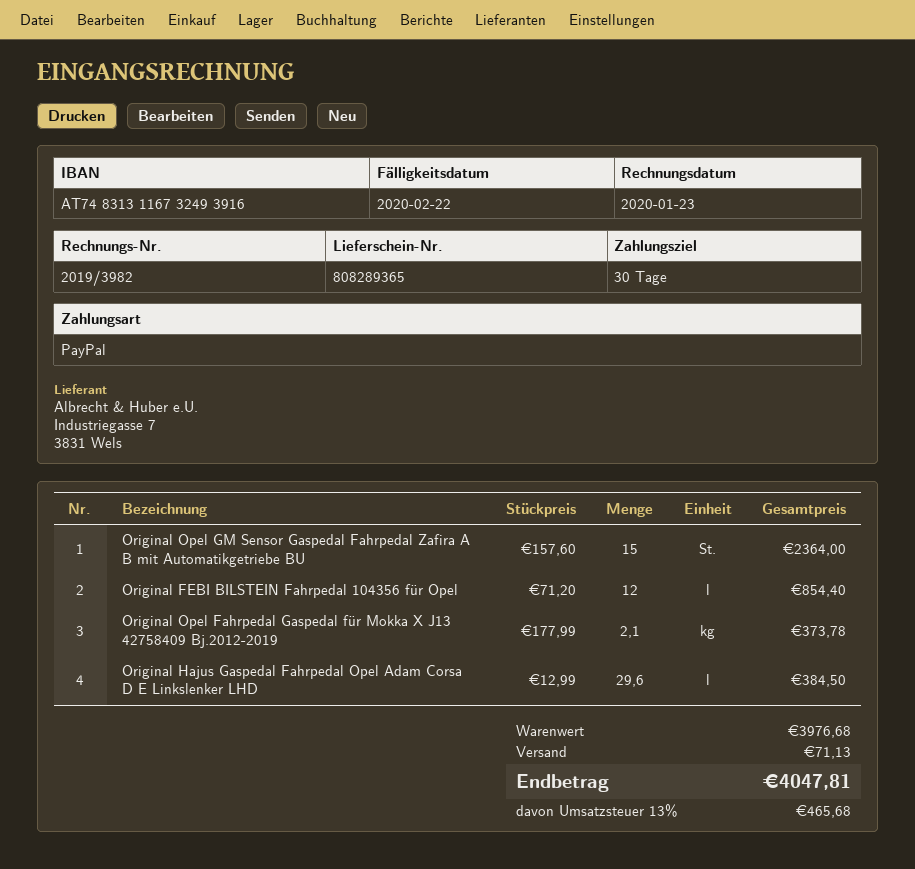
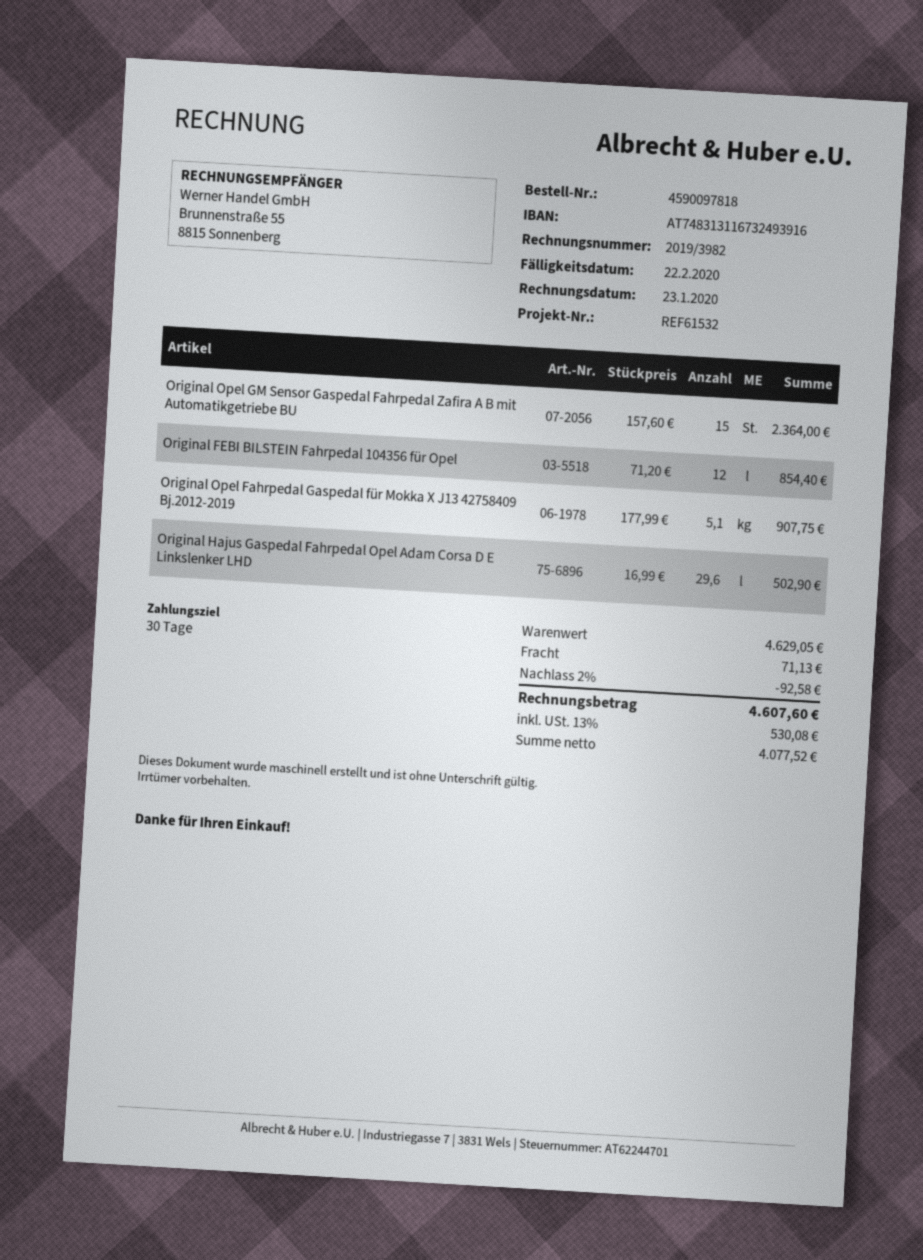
Original Opel Fahrpedal Gaspedal für Mokka X J13 42758409 Bj.2012-2019: 2.1 x 177.99 = 373.78 -> 5.1 x 177.99 = 907.75
Original Hajus Gaspedal Fahrpedal Opel Adam Corsa D E Linkslenker LHD: 29.6 x 12.99 = 384.50 -> 29.6 x 16.99 = 502.90
subtotal: 3976.68 -> 4629.05
discount: none -> 2% = 92.58
tax: 13% = 465.68 -> 13% = 530.08
total: 4047.81 -> 4607.60

